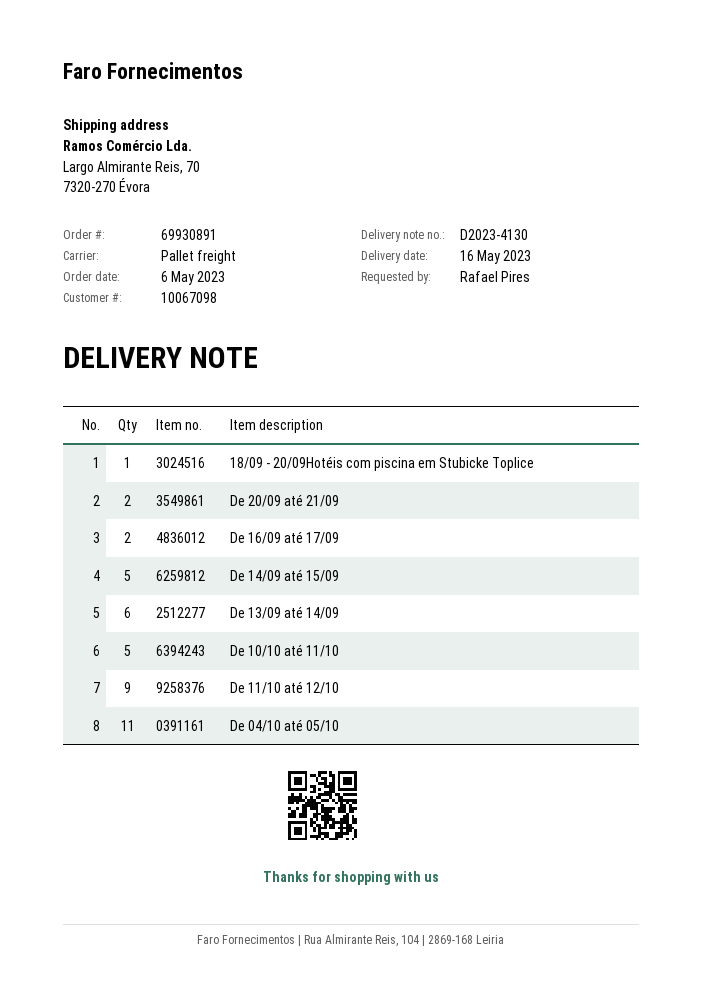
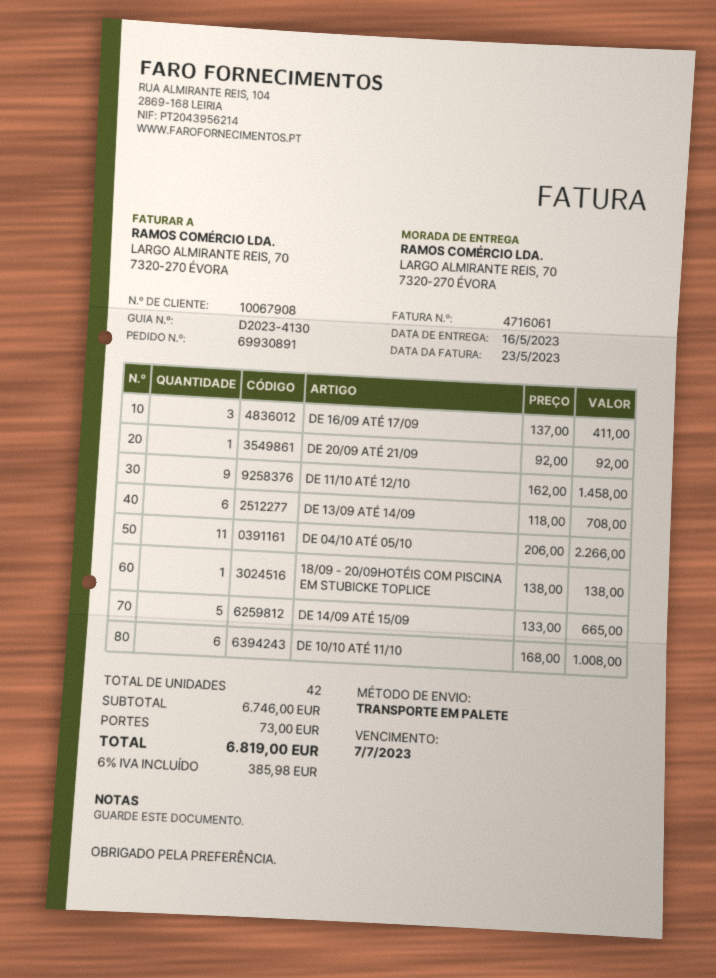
customer number: 10067098 -> 10067908
De 20/09 até 21/09: 2 -> 1
De 16/09 até 17/09: 2 -> 3
De 10/10 até 11/10: 5 -> 6

